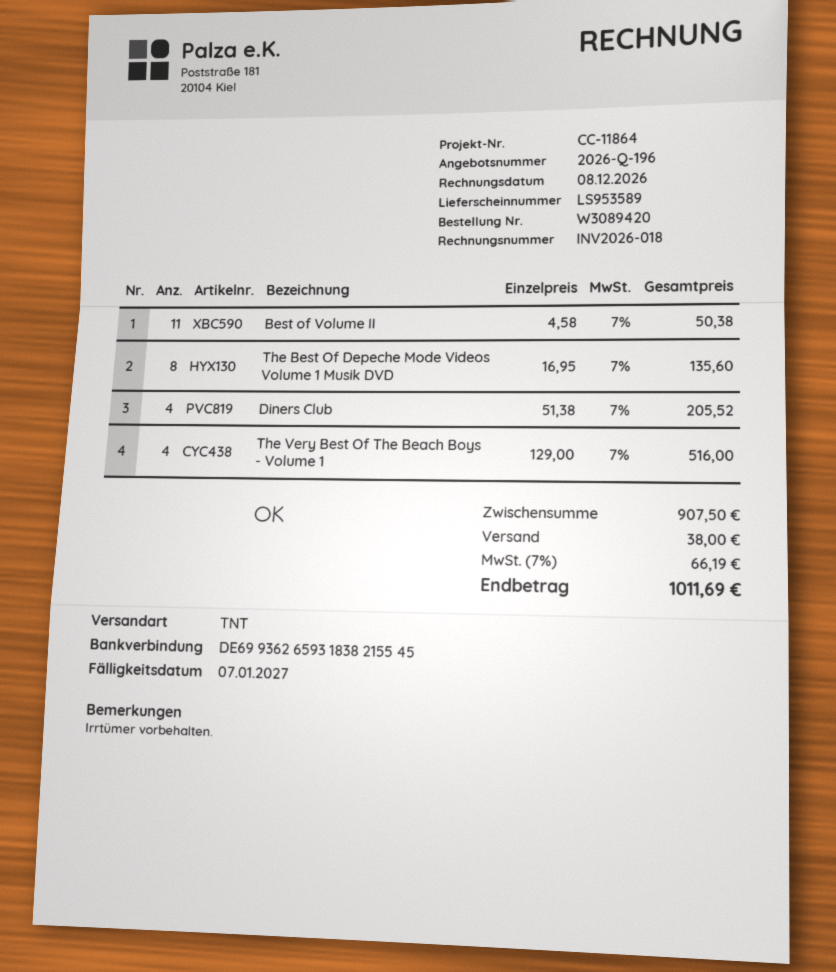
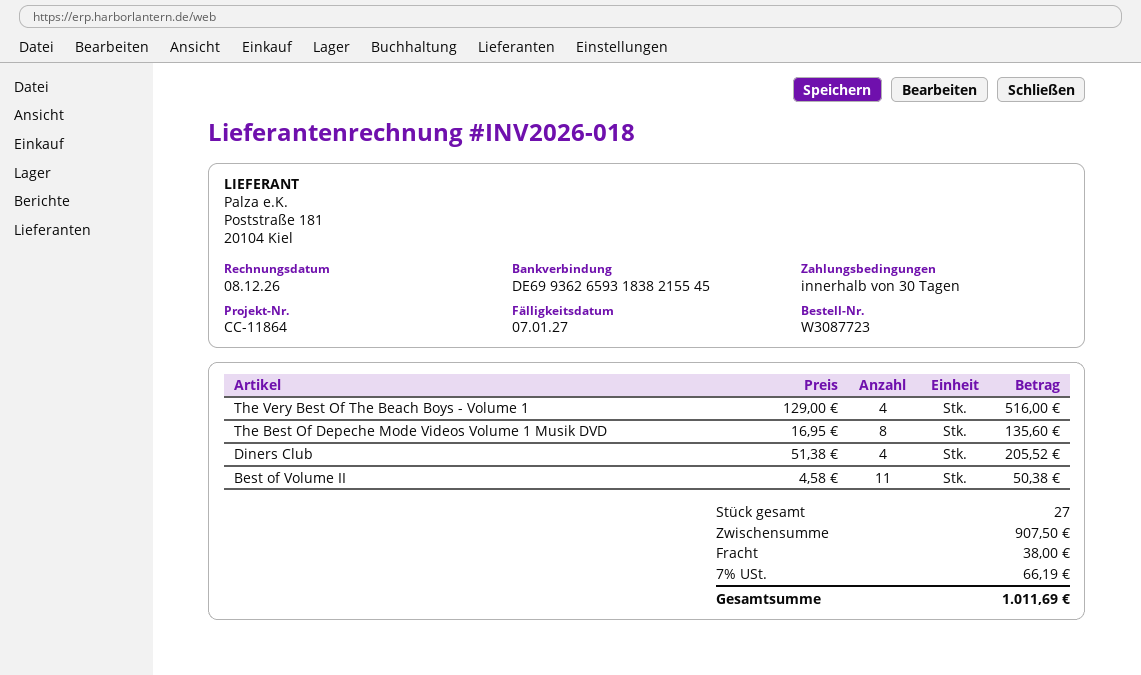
order number: W3089420 -> W3087723

